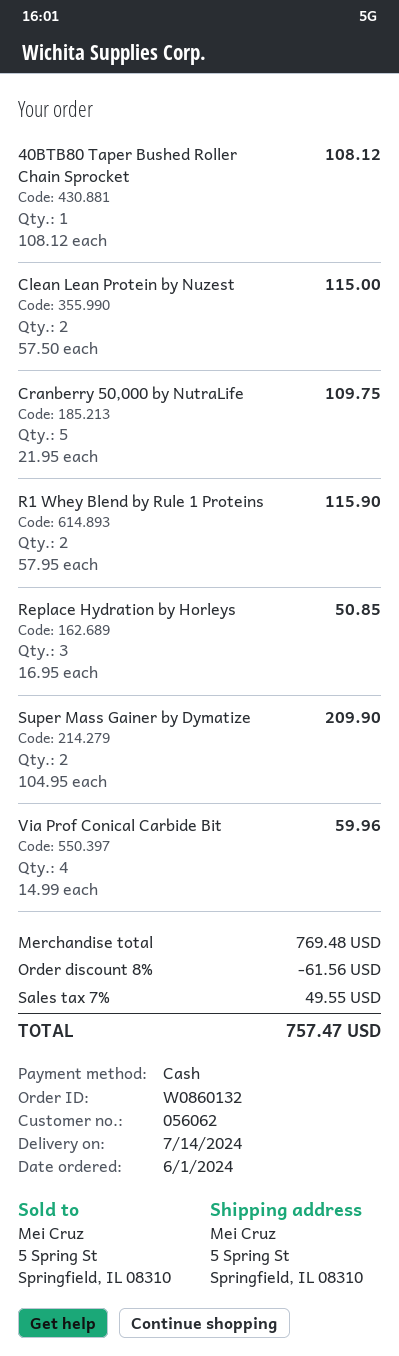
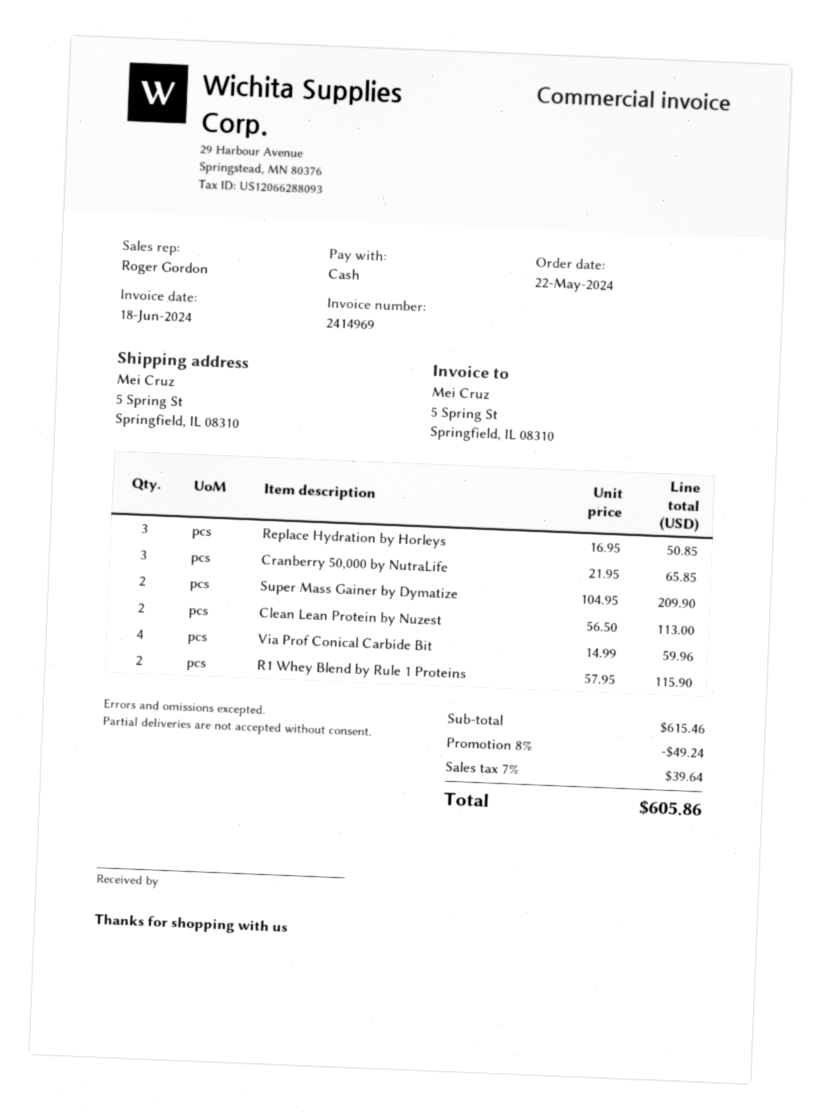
order date: 2024-06-01 -> 2024-05-22
40BTB80 Taper Bushed Roller Chain Sprocket: 1 x 108.12 = 108.12 -> none
Clean Lean Protein by Nuzest: 2 x 57.50 = 115.00 -> 2 x 56.50 = 113.00
Cranberry 50,000 by NutraLife: 5 x 21.95 = 109.75 -> 3 x 21.95 = 65.85
subtotal: 769.48 -> 615.46
discount: 8% = 61.56 -> 8% = 49.24
tax: 7% = 49.55 -> 7% = 39.64
total: 757.47 -> 605.86

